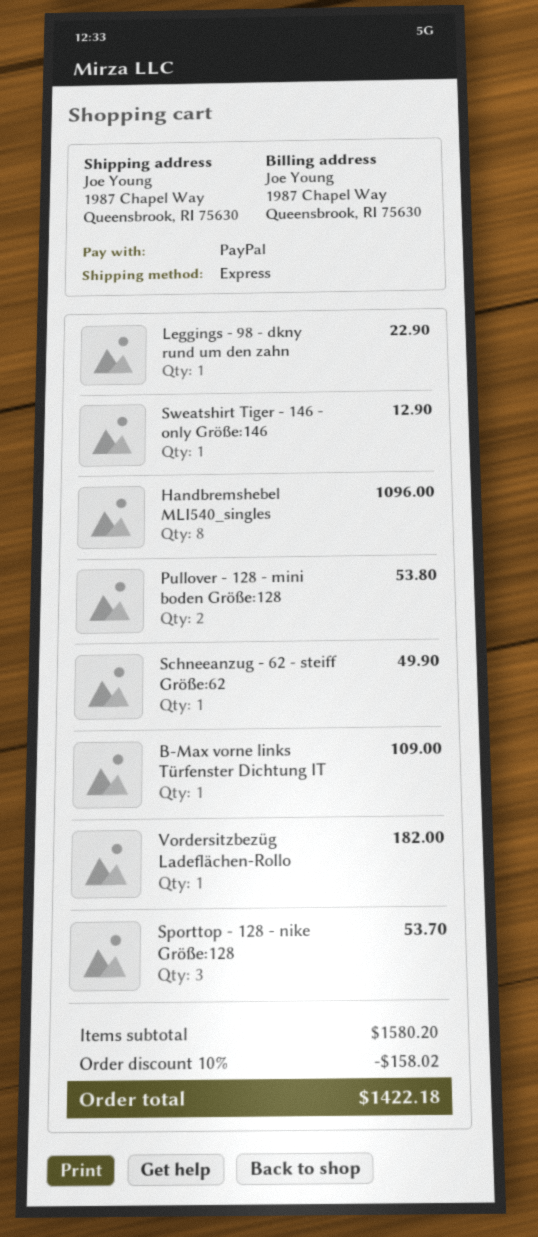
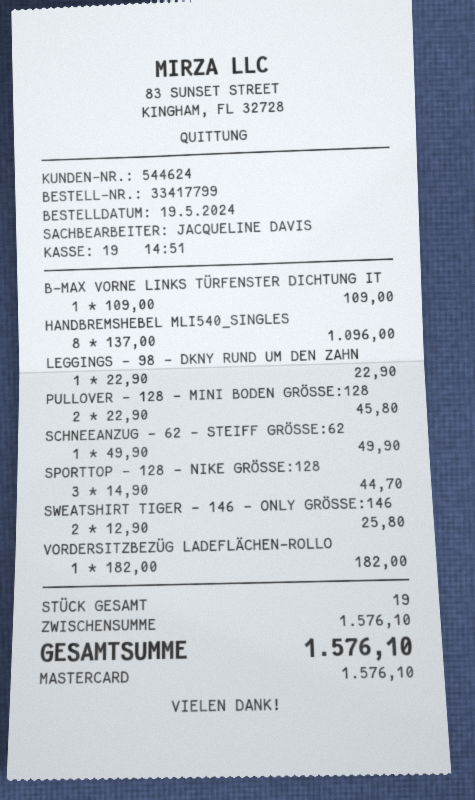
payment method: PayPal -> Mastercard
Sweatshirt Tiger - 146 - only Größe:146: 1 for 12.90 -> 2 for 25.80
Pullover - 128 - mini boden Größe:128: 2 for 53.80 -> 2 for 45.80
Sporttop - 128 - nike Größe:128: 3 for 53.70 -> 3 for 44.70
subtotal: 1580.20 -> 1576.10
discount: 10% = 158.02 -> none
total: 1422.18 -> 1576.10

